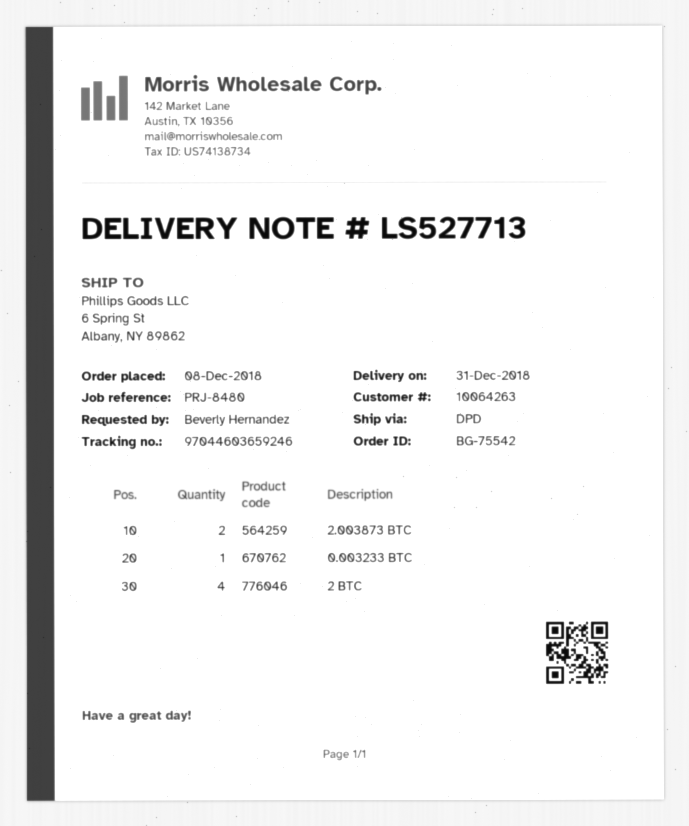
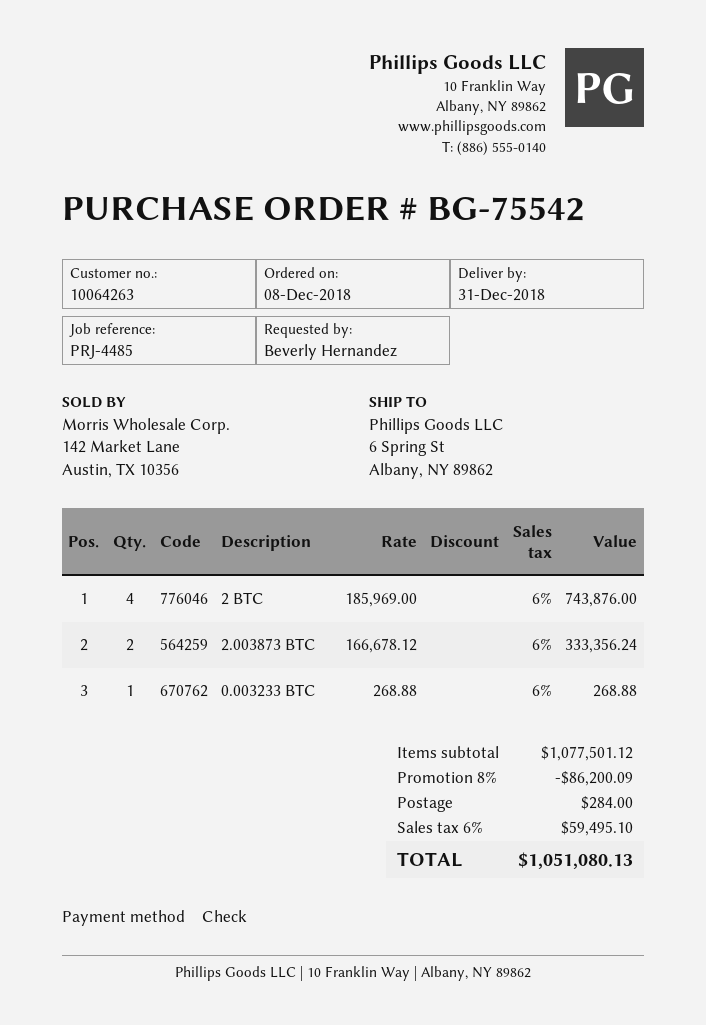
reference: PRJ-8480 -> PRJ-4485

